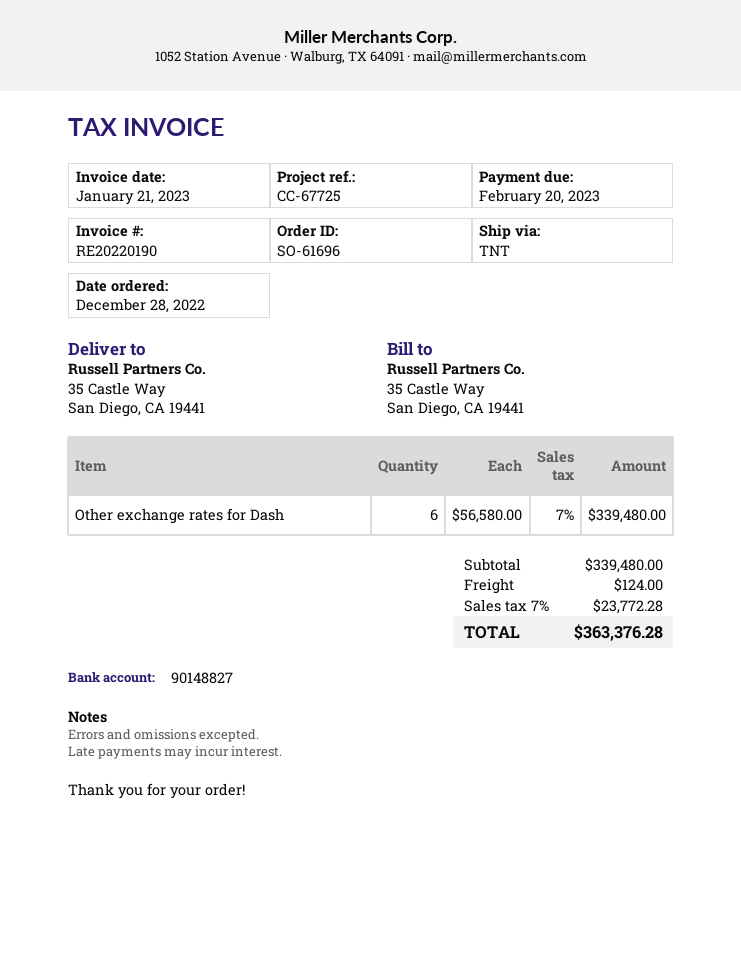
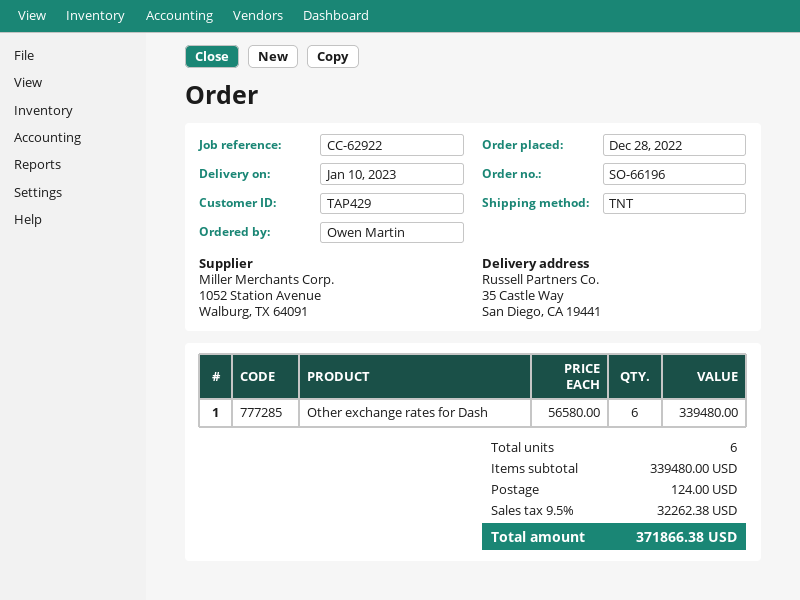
order number: SO-61696 -> SO-66196
reference: CC-67725 -> CC-62922
tax: 7% = 23772.28 -> 9.5% = 32262.38
total: 363376.28 -> 371866.38

